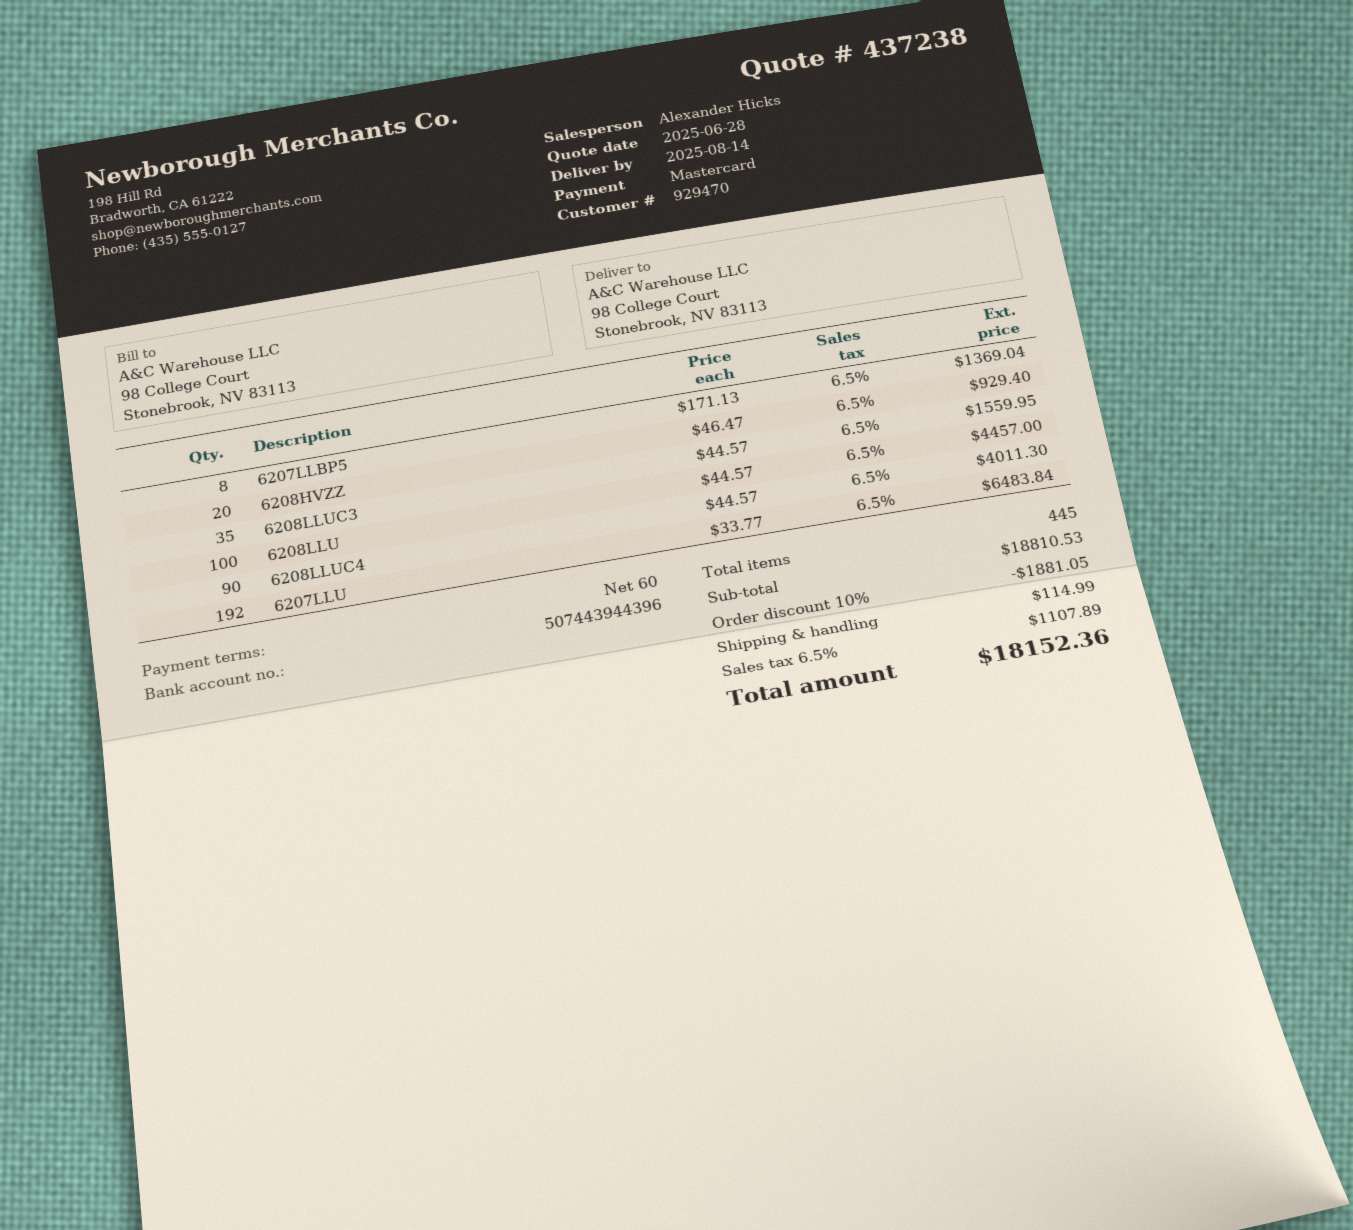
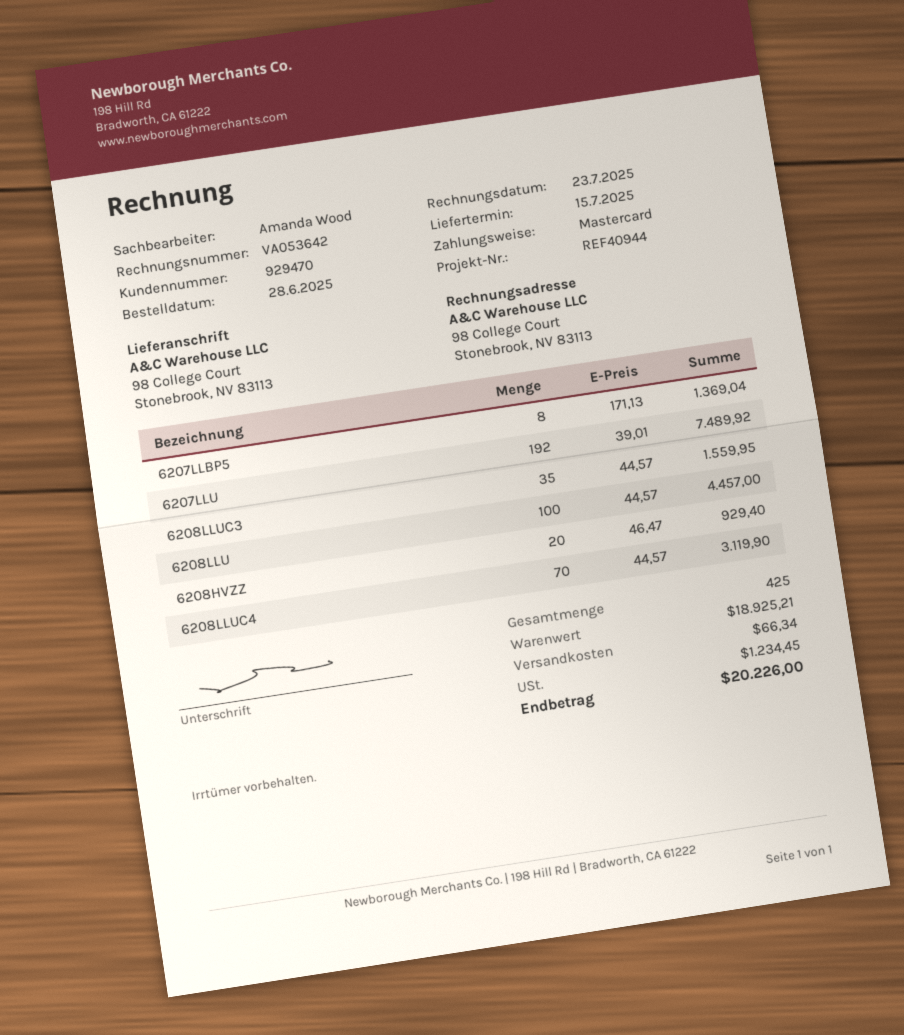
delivery date: 2025-08-14 -> 2025-07-15
sales rep: Alexander Hicks -> Amanda Wood
6208LLUC4: 90 x 44.57 = 4011.30 -> 70 x 44.57 = 3119.90
6207LLU: 192 x 33.77 = 6483.84 -> 192 x 39.01 = 7489.92
total quantity: 445 -> 425
subtotal: 18810.53 -> 18925.21
discount: 10% = 1881.05 -> none
shipping: 114.99 -> 66.34
tax: 1107.89 -> 1234.45
total: 18152.36 -> 20226.00

